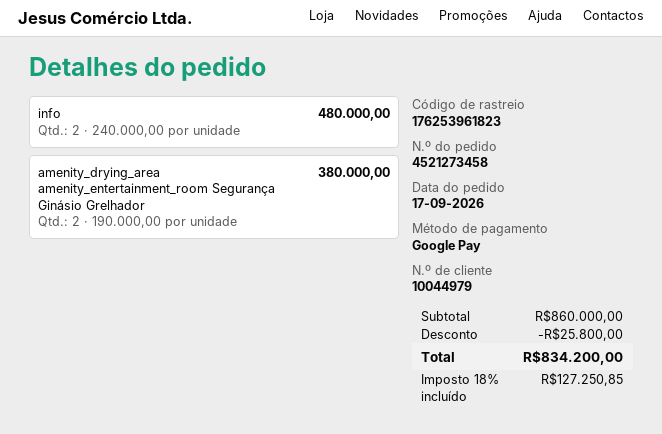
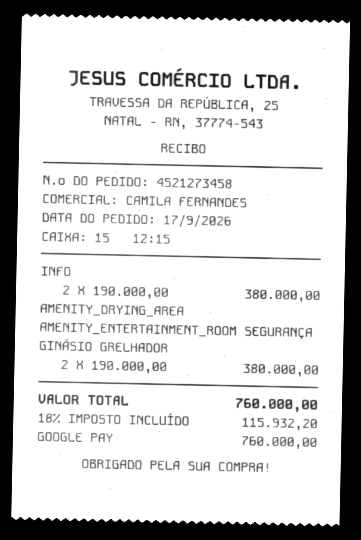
info: 2 x 240000.00 = 480000.00 -> 2 x 190000.00 = 380000.00
discount: 25800.00 -> none
tax: 18% = 127250.85 -> 18% = 115932.20
total: 834200.00 -> 760000.00

